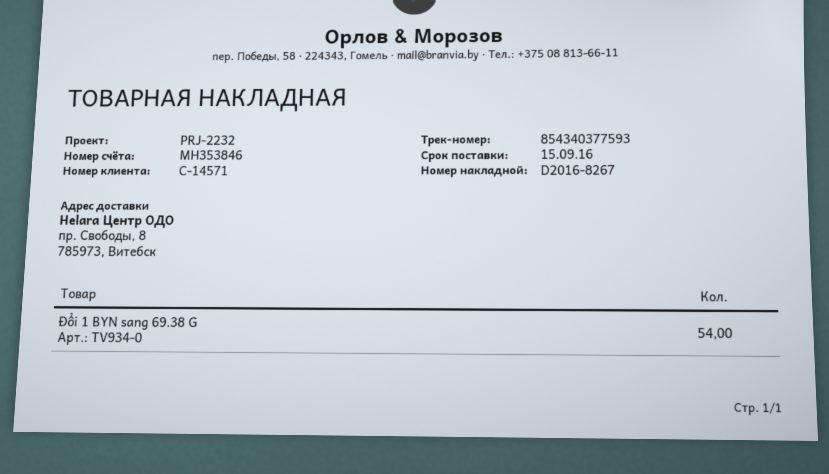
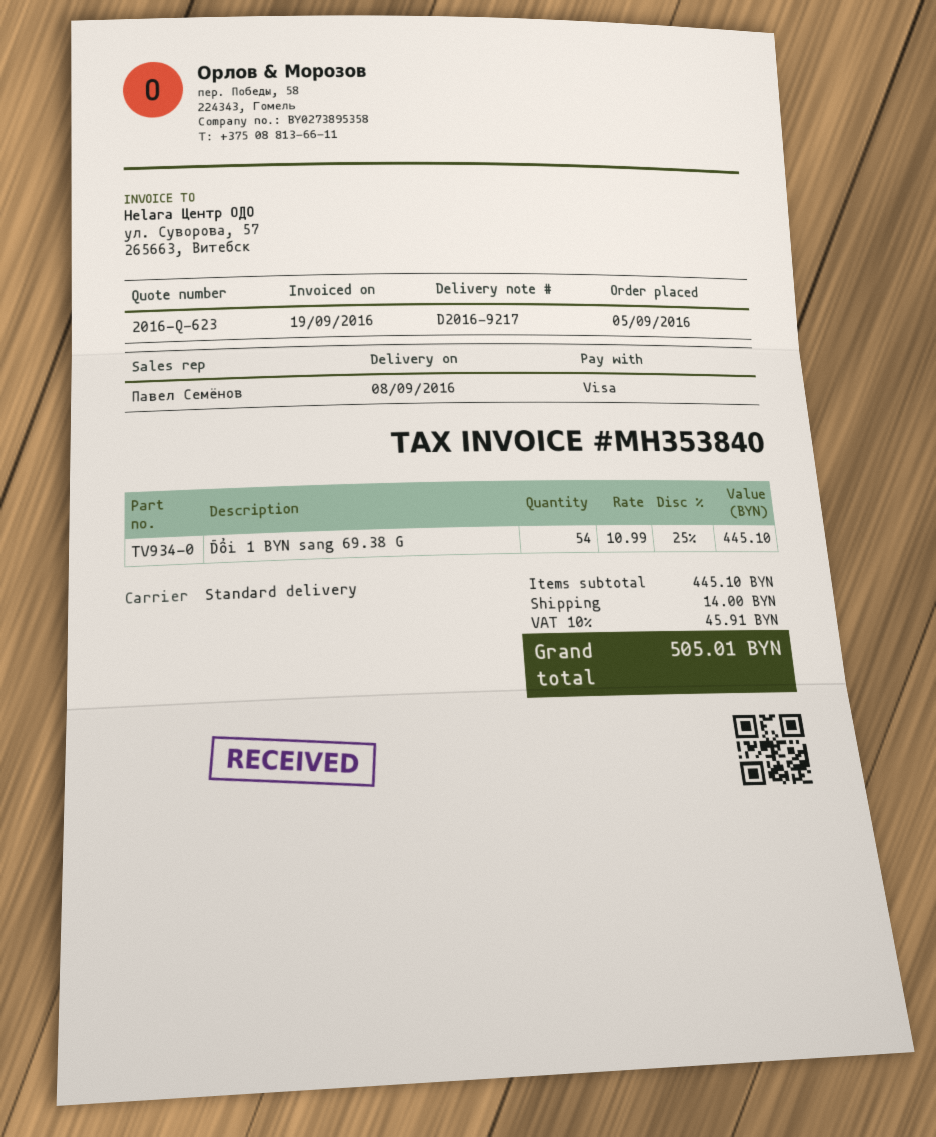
delivery note number: D2016-8267 -> D2016-9217
delivery date: 2016-09-15 -> 2016-09-08
invoice number: MH353846 -> MH353840

